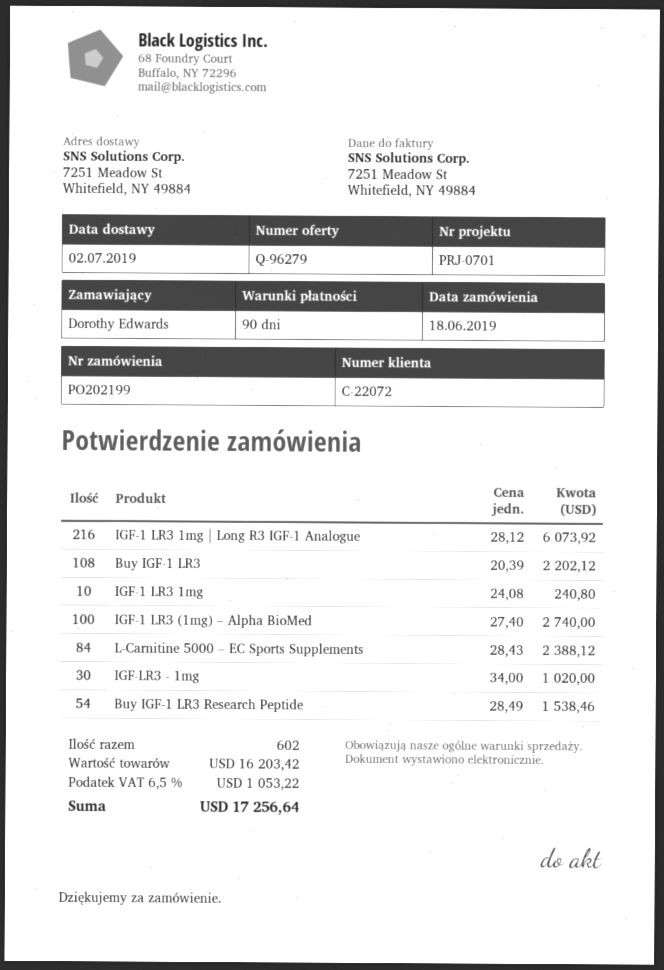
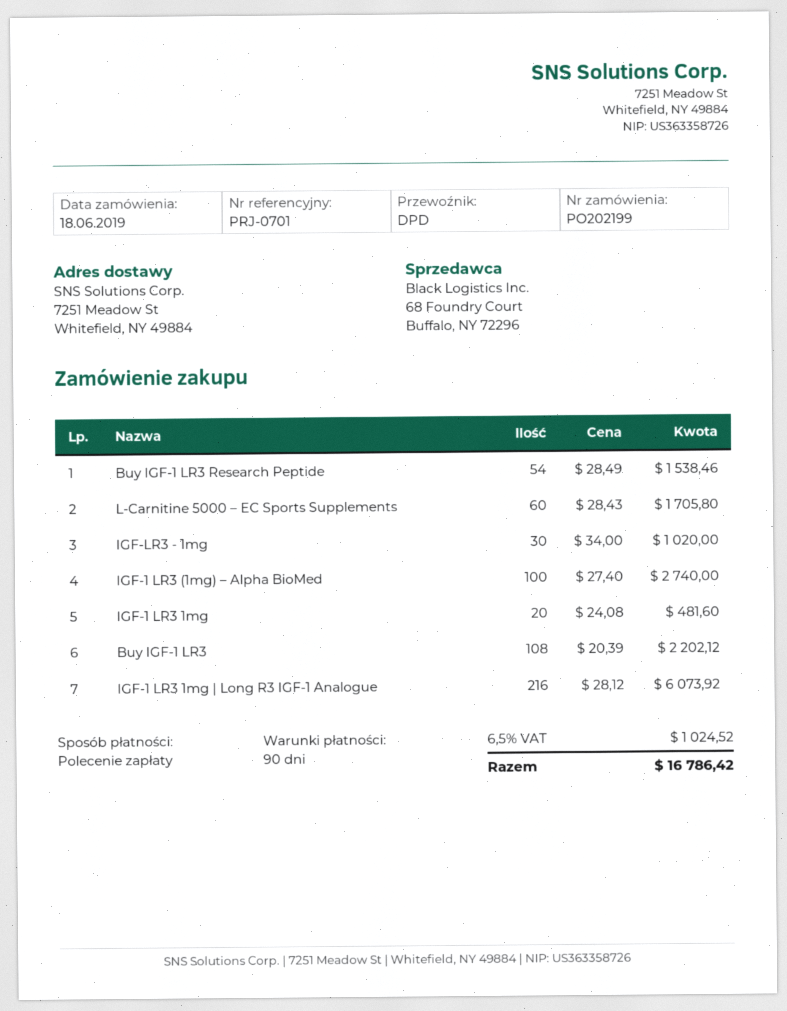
IGF-1 LR3 1mg: 10 x 24.08 = 240.80 -> 20 x 24.08 = 481.60
L-Carnitine 5000 – EC Sports Supplements: 84 x 28.43 = 2388.12 -> 60 x 28.43 = 1705.80
tax: 6.5% = 1053.22 -> 6.5% = 1024.52
total: 17256.64 -> 16786.42

